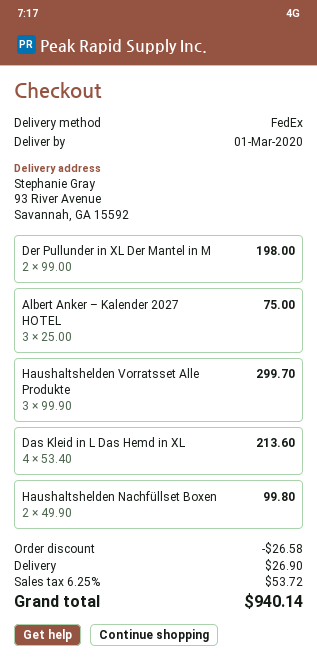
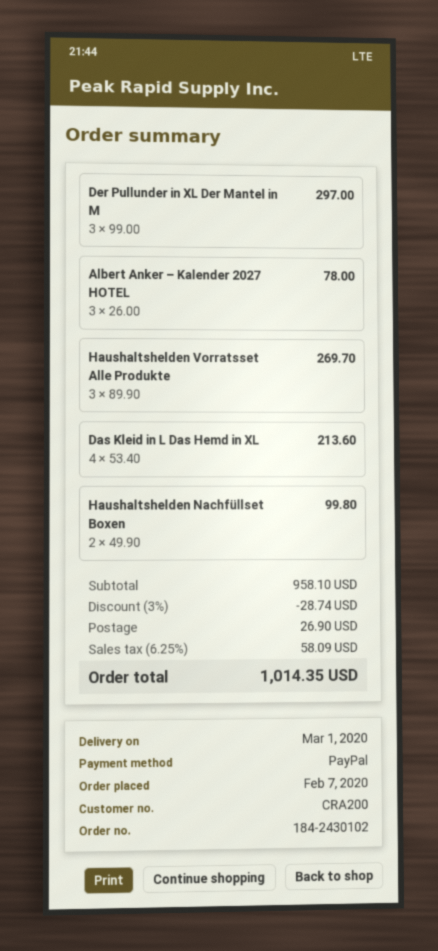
Der Pullunder in XL Der Mantel in M: 2 x 99.00 = 198.00 -> 3 x 99.00 = 297.00
Albert Anker – Kalender 2027 HOTEL: 3 x 25.00 = 75.00 -> 3 x 26.00 = 78.00
Haushaltshelden Vorratsset Alle Produkte: 3 x 99.90 = 299.70 -> 3 x 89.90 = 269.70
discount: 26.58 -> 28.74
tax: 6.25% = 53.72 -> 6.25% = 58.09
total: 940.14 -> 1014.35

